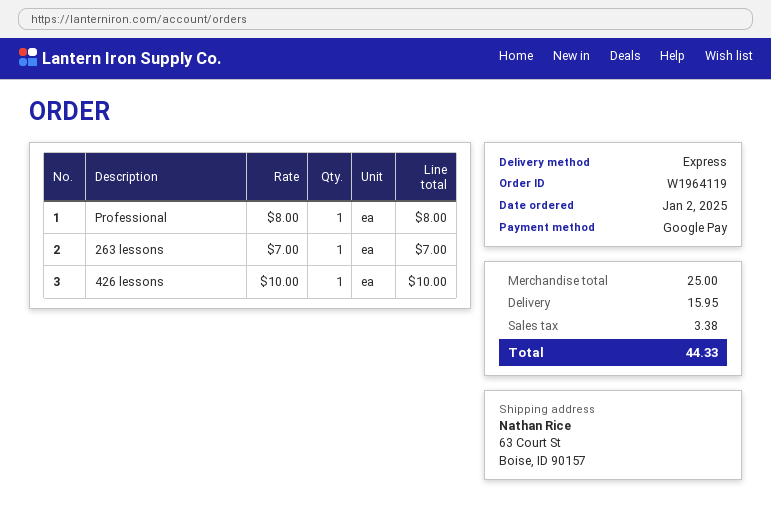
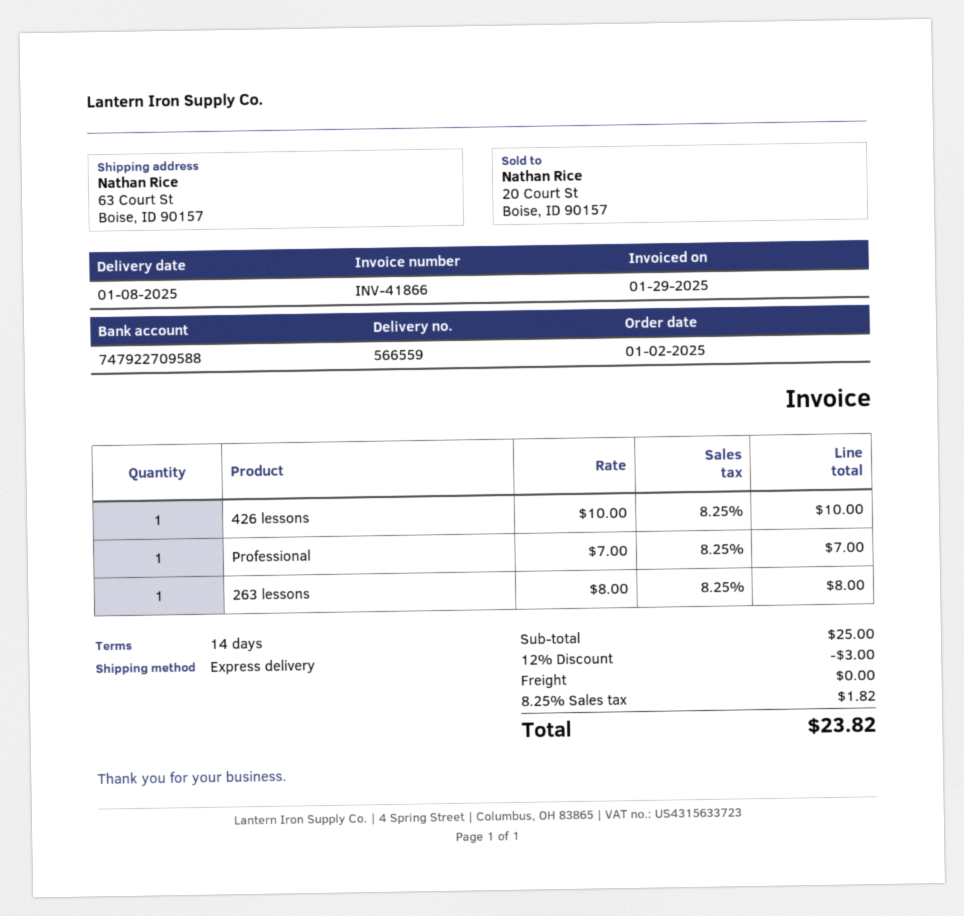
Professional: 1 x 8.00 = 8.00 -> 1 x 7.00 = 7.00
263 lessons: 1 x 7.00 = 7.00 -> 1 x 8.00 = 8.00
discount: none -> 12% = 3.00
shipping: 15.95 -> 0.00
tax: 3.38 -> 1.82
total: 44.33 -> 23.82

